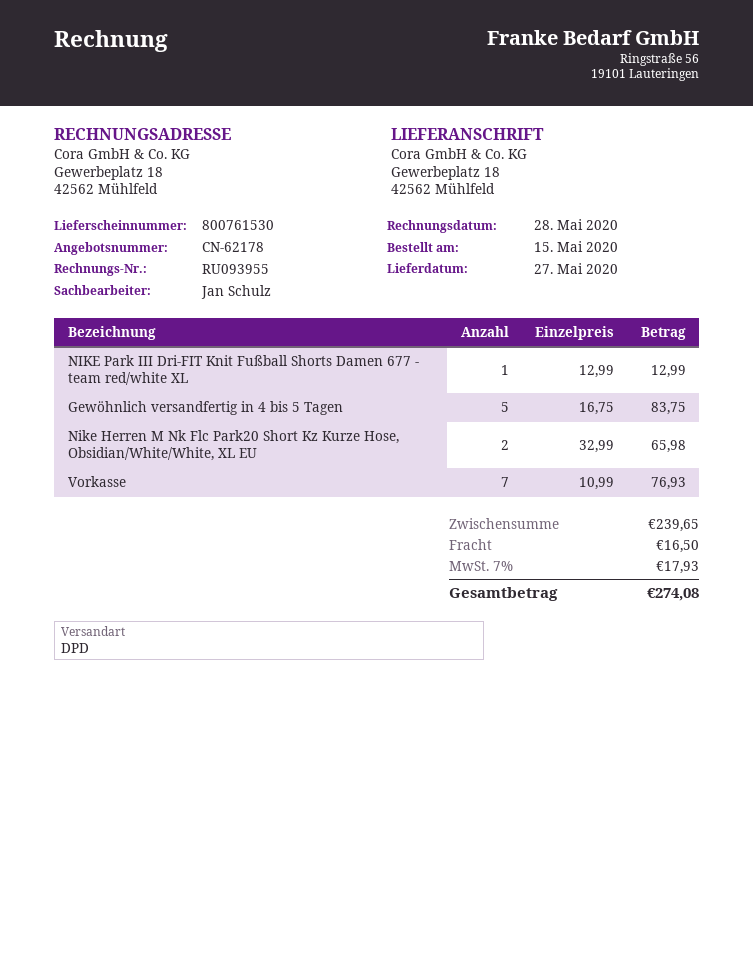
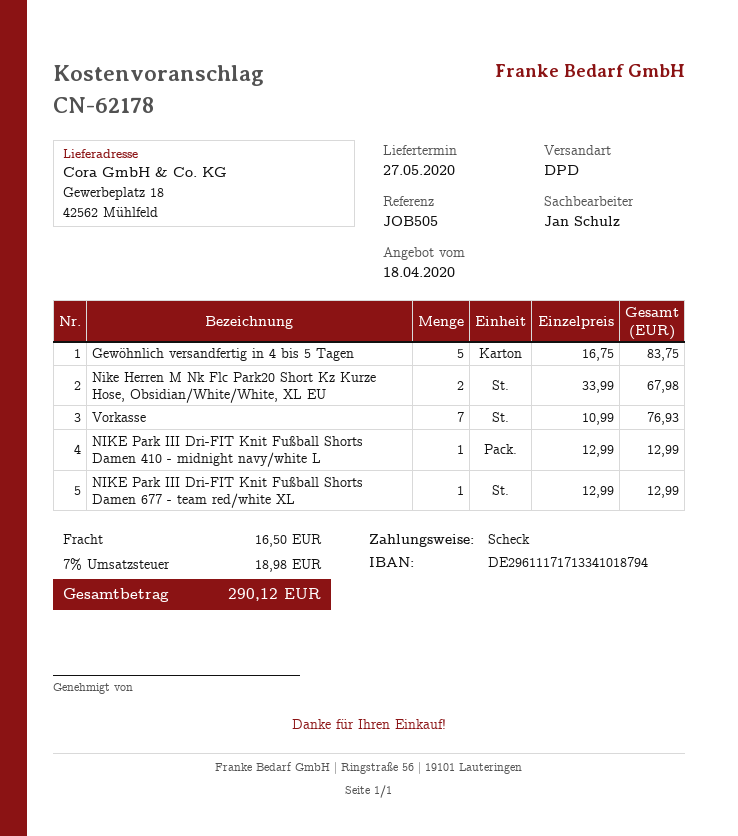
Nike Herren M Nk Flc Park20 Short Kz Kurze Hose, Obsidian/White/White, XL EU: 2 x 32.99 = 65.98 -> 2 x 33.99 = 67.98
NIKE Park III Dri-FIT Knit Fußball Shorts Damen 410 - midnight navy/white L: none -> 1 x 12.99 = 12.99
tax: 7% = 17.93 -> 7% = 18.98
total: 274.08 -> 290.12

